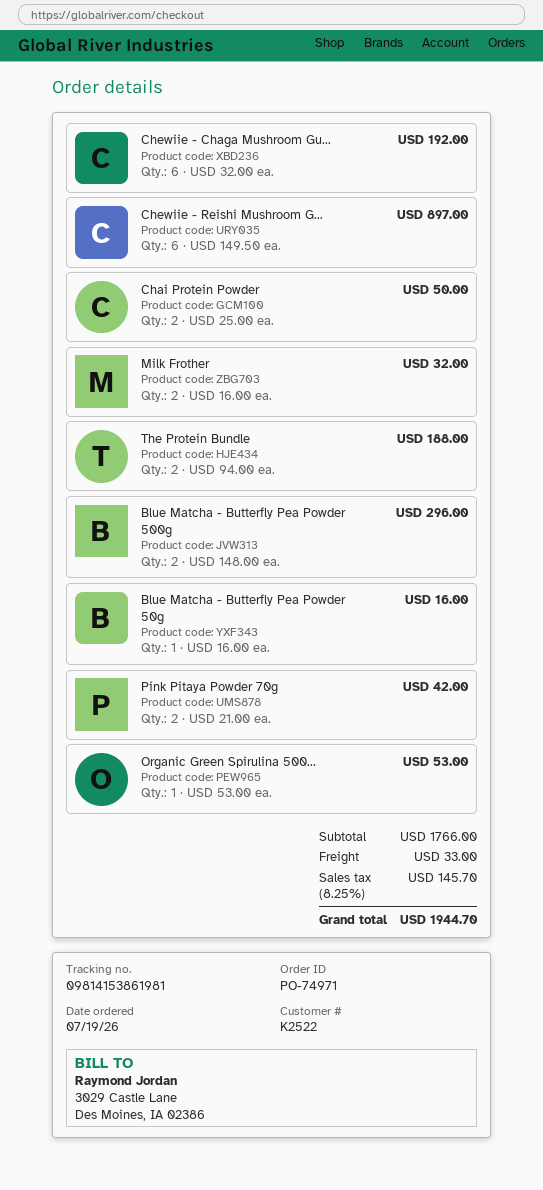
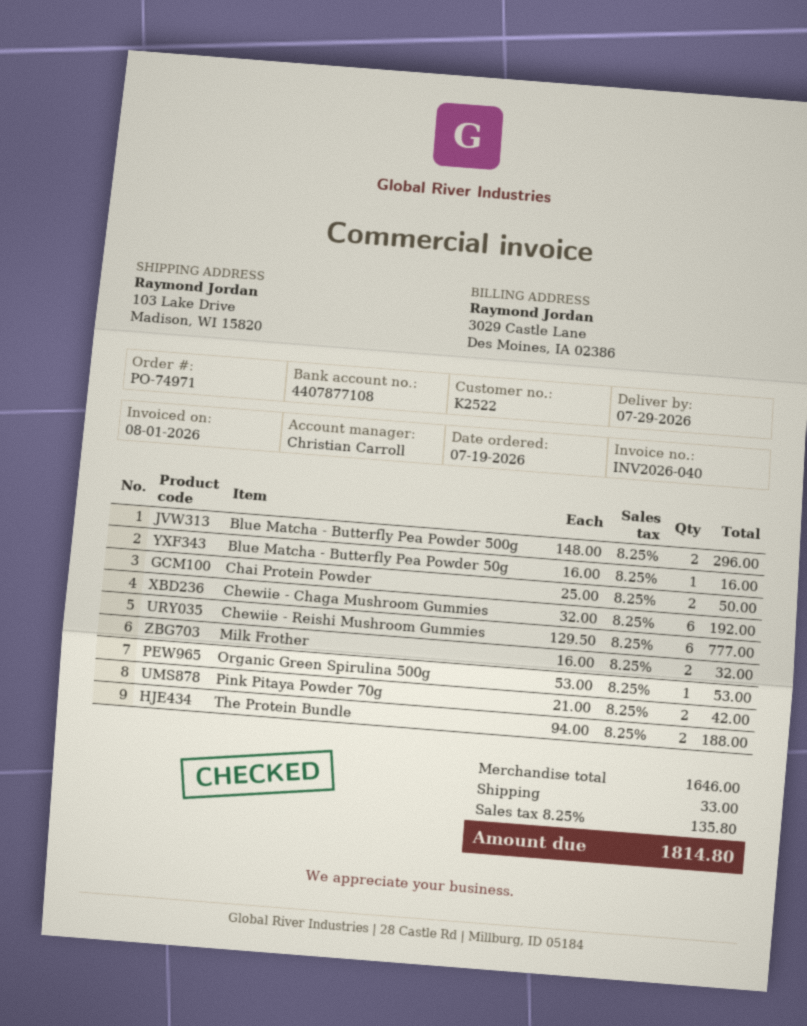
Chewiie - Reishi Mushroom G...: 6 x 149.50 = 897.00 -> 6 x 129.50 = 777.00
subtotal: 1766.00 -> 1646.00
tax: 8.25% = 145.70 -> 8.25% = 135.80
total: 1944.70 -> 1814.80

